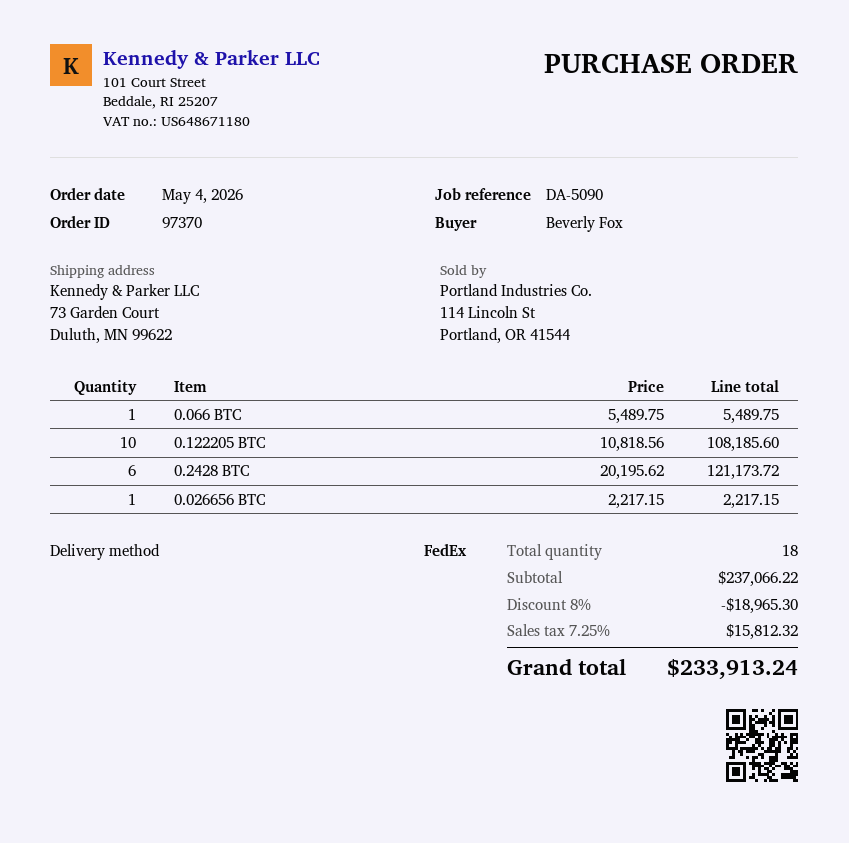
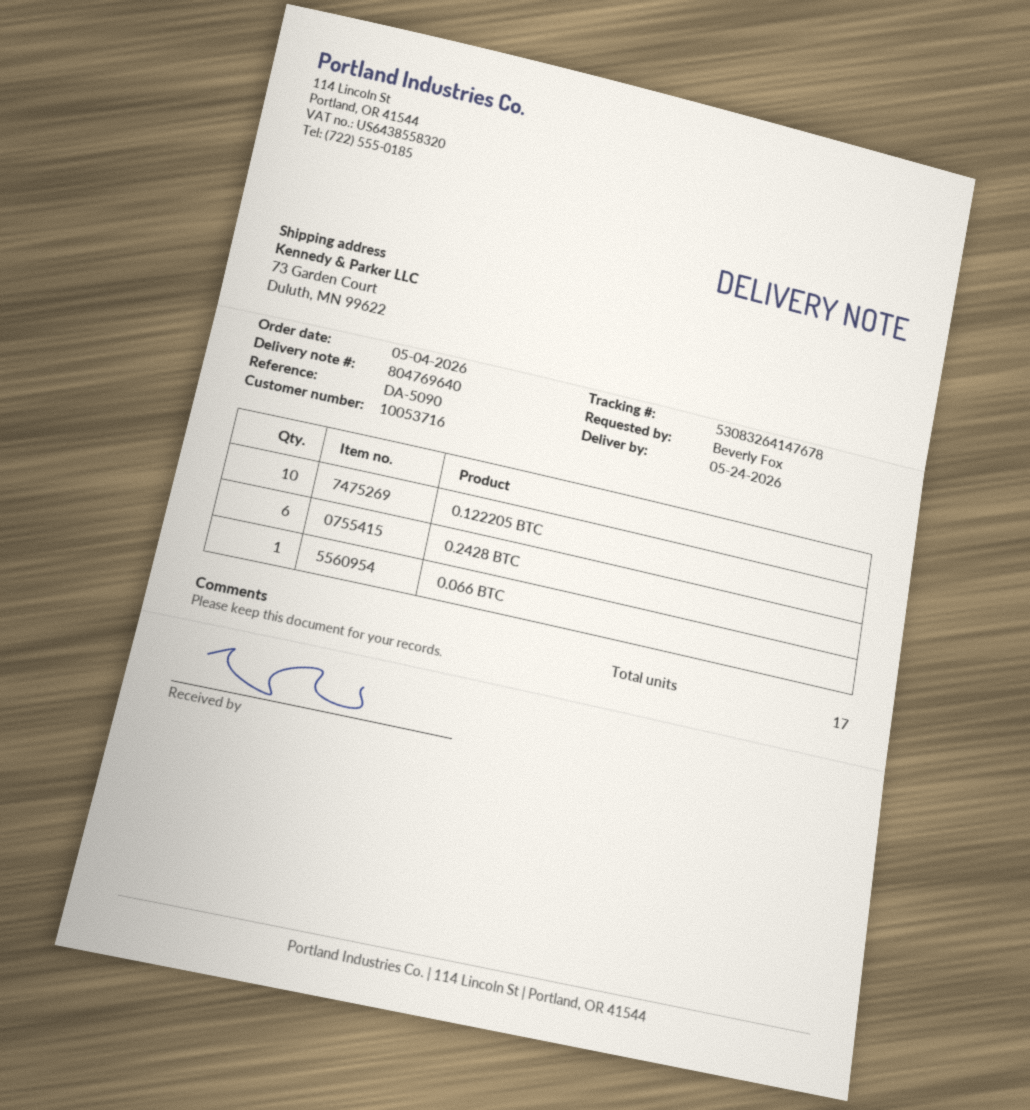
0.026656 BTC: 1 -> none
total quantity: 18 -> 17

